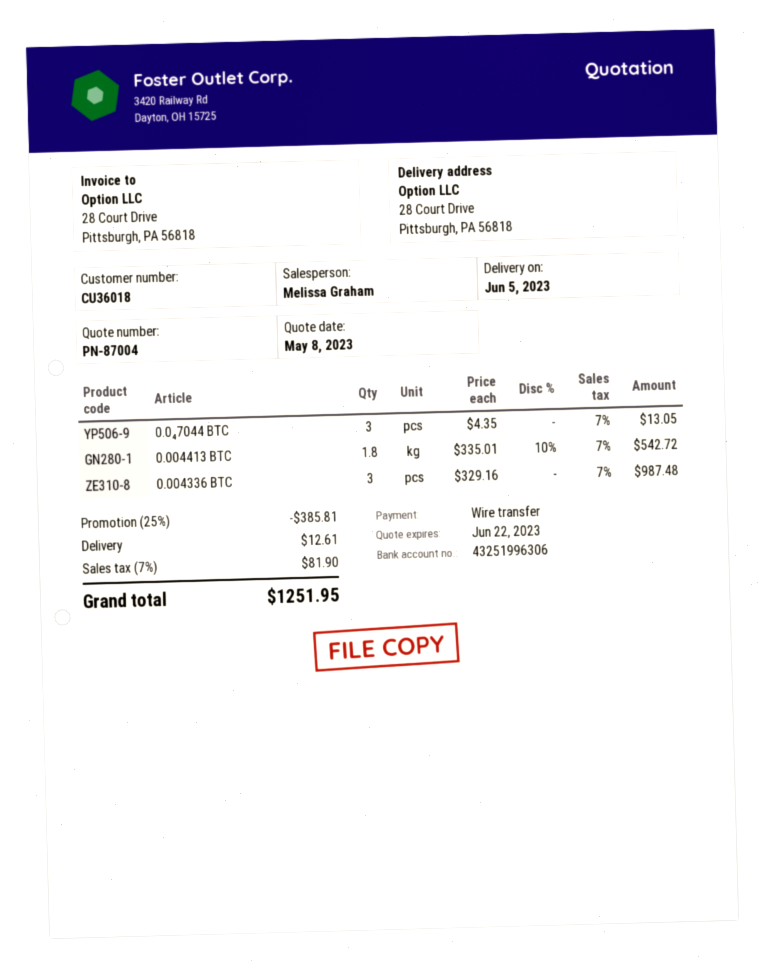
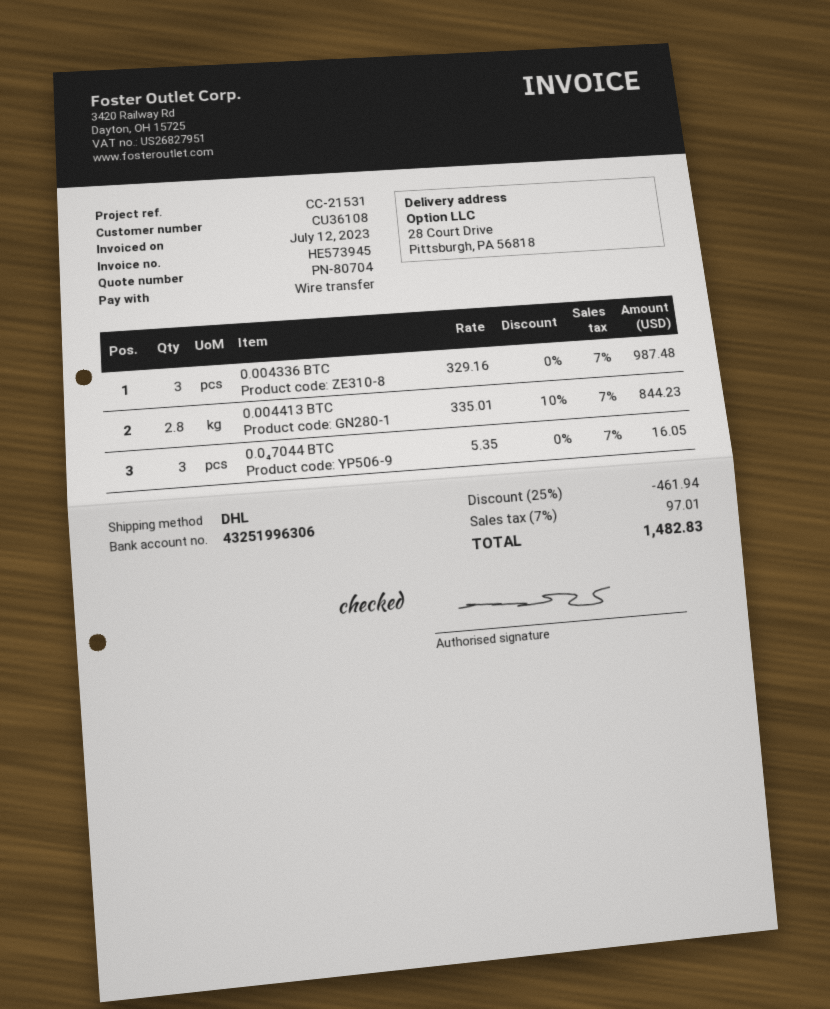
quote number: PN-87004 -> PN-80704
customer number: CU36018 -> CU36108
0.0₄7044 BTC: 3 x 4.35 = 13.05 -> 3 x 5.35 = 16.05
0.004413 BTC: 1.8 x 335.01 - 10% = 542.72 -> 2.8 x 335.01 - 10% = 844.23
discount: 25% = 385.81 -> 25% = 461.94
shipping: 12.61 -> none
tax: 7% = 81.90 -> 7% = 97.01
total: 1251.95 -> 1482.83

